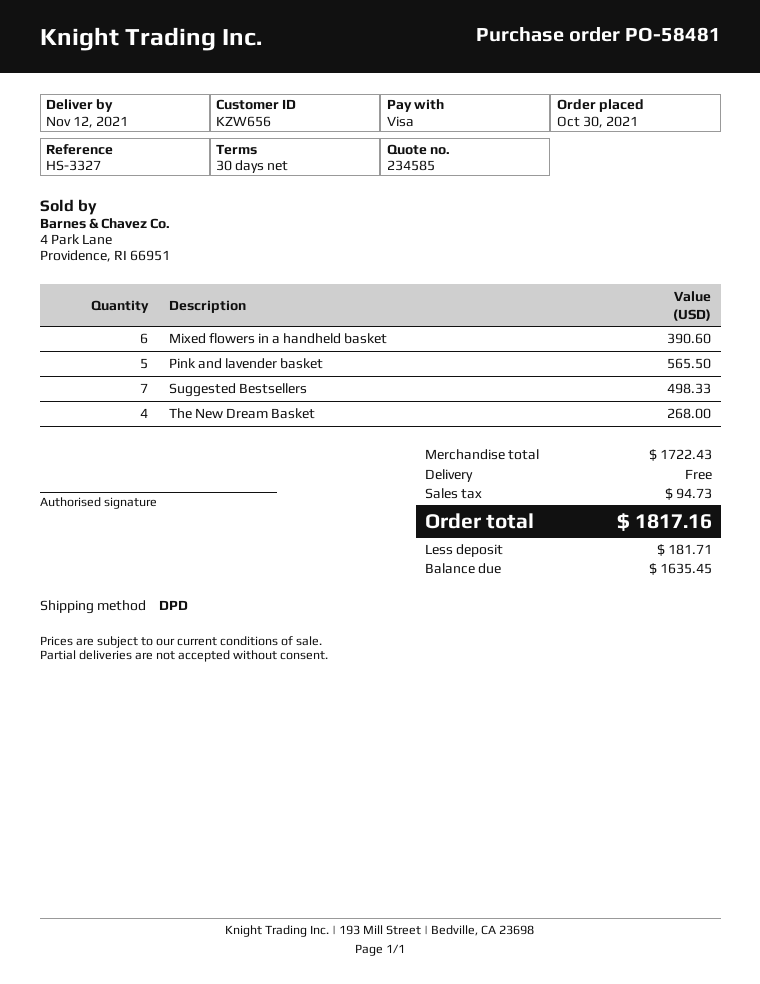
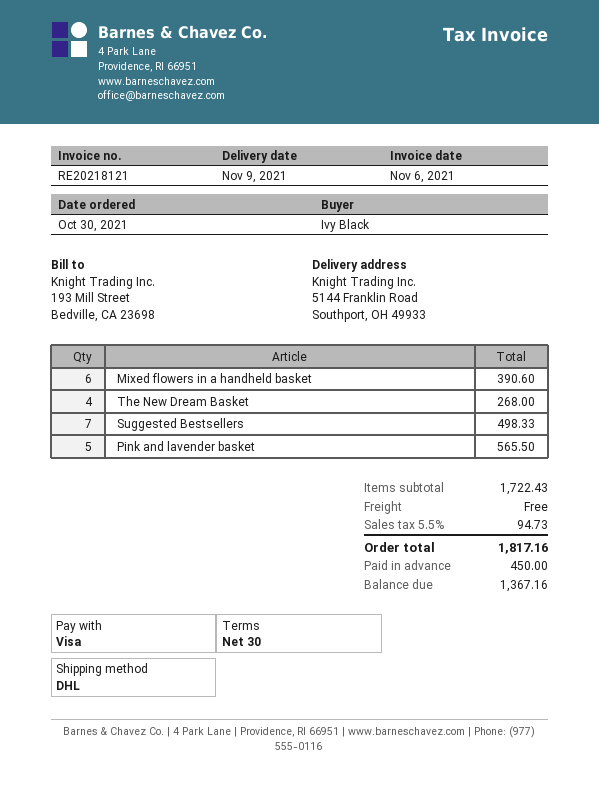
delivery date: 2021-11-12 -> 2021-11-09
shipping method: DPD -> DHL
deposit: 181.71 -> 450.00
balance: 1635.45 -> 1367.16

